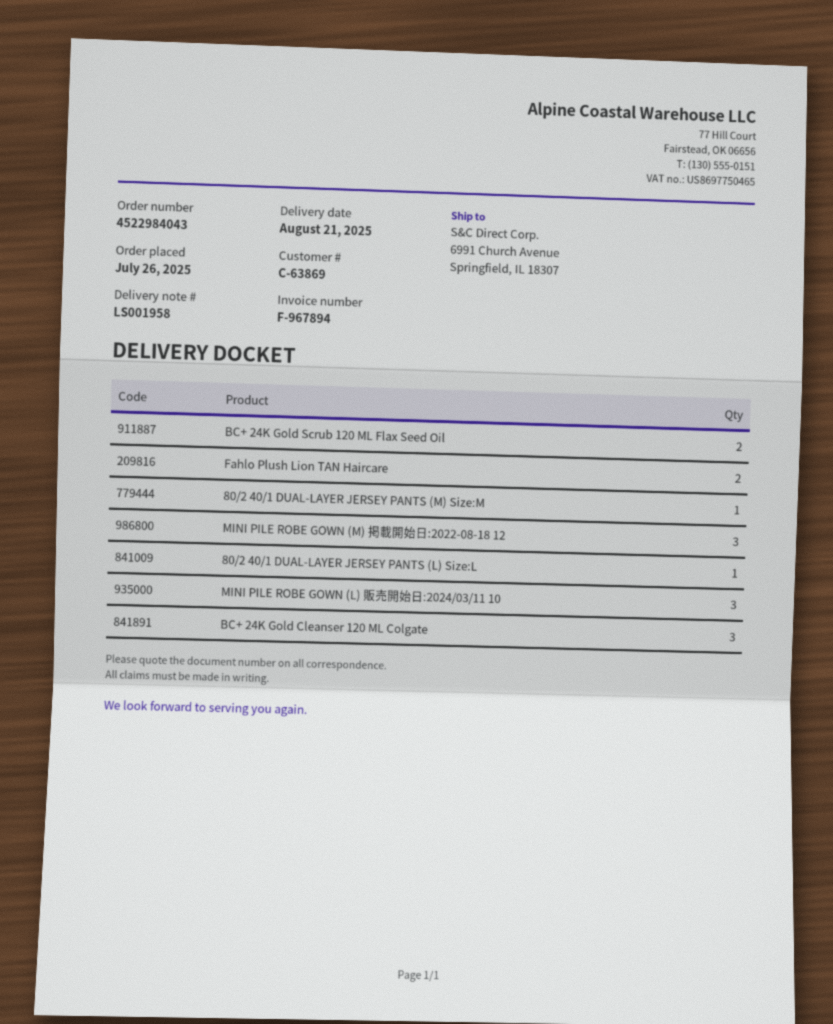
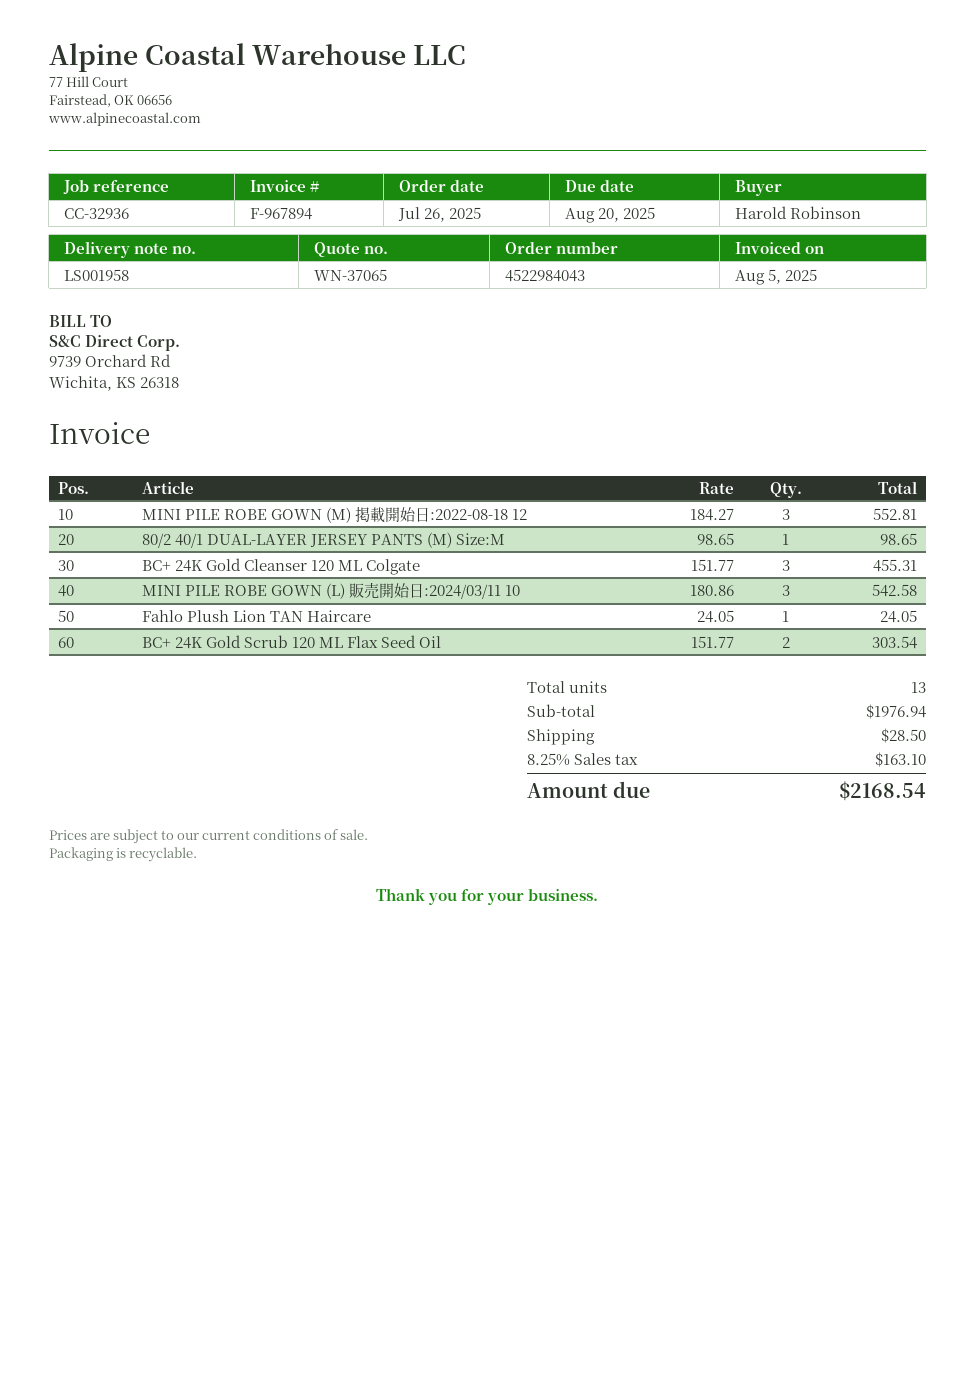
Fahlo Plush Lion TAN Haircare: 2 -> 1
80/2 40/1 DUAL-LAYER JERSEY PANTS (L) Size:L: 1 -> none

